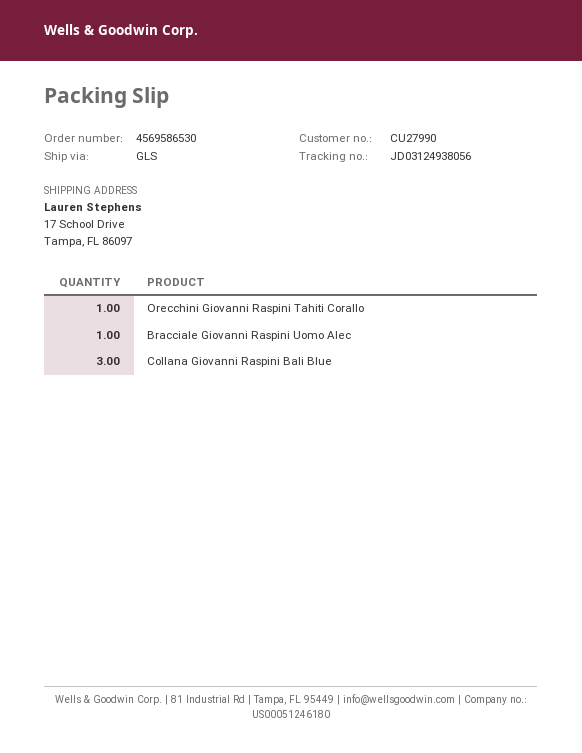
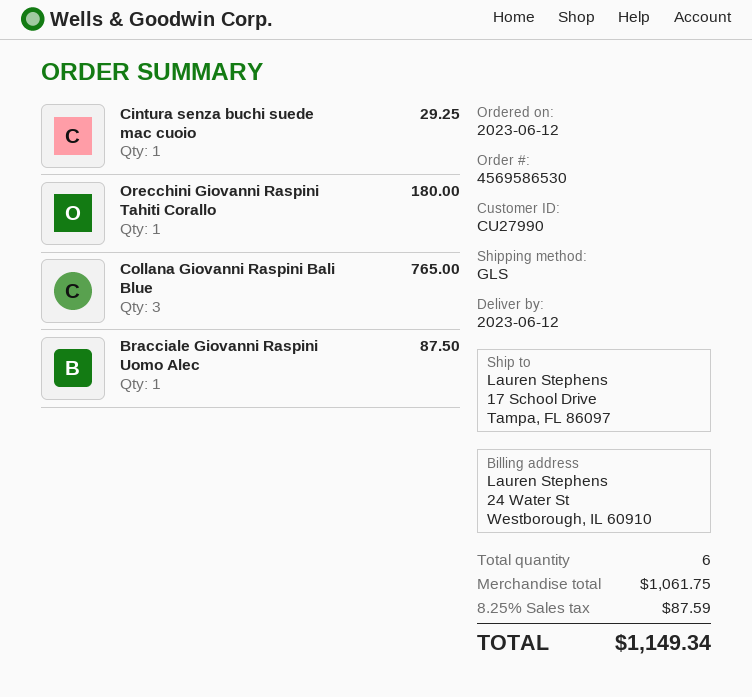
Cintura senza buchi suede mac cuoio: none -> 1

